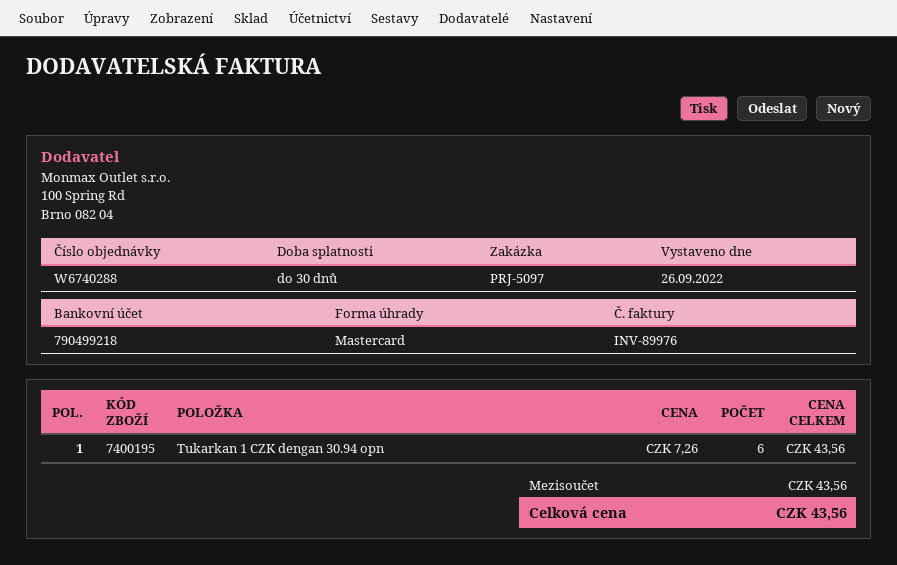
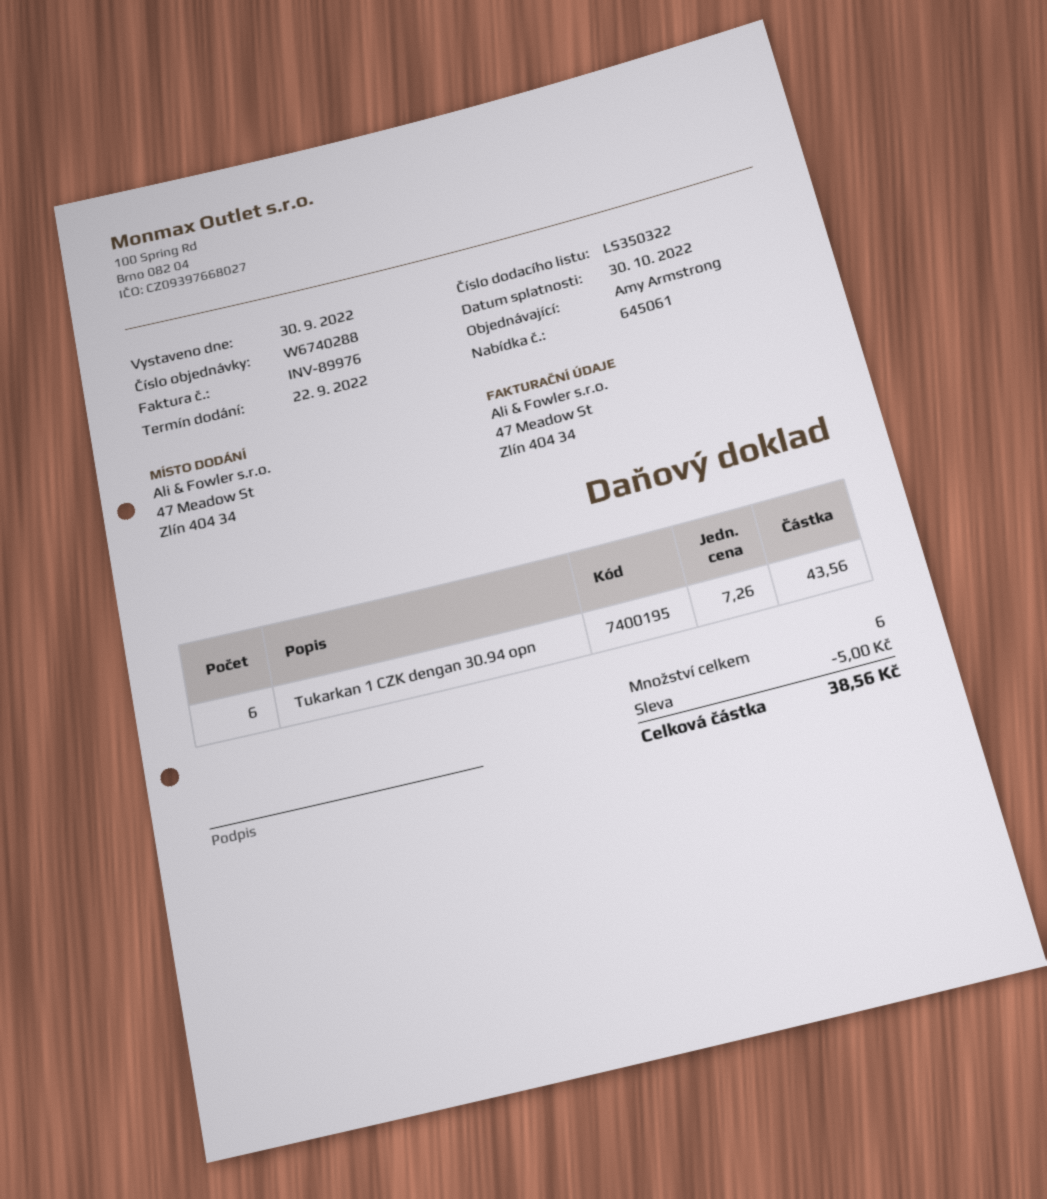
invoice date: 2022-09-26 -> 2022-09-30
discount: none -> 5.00
total: 43.56 -> 38.56

